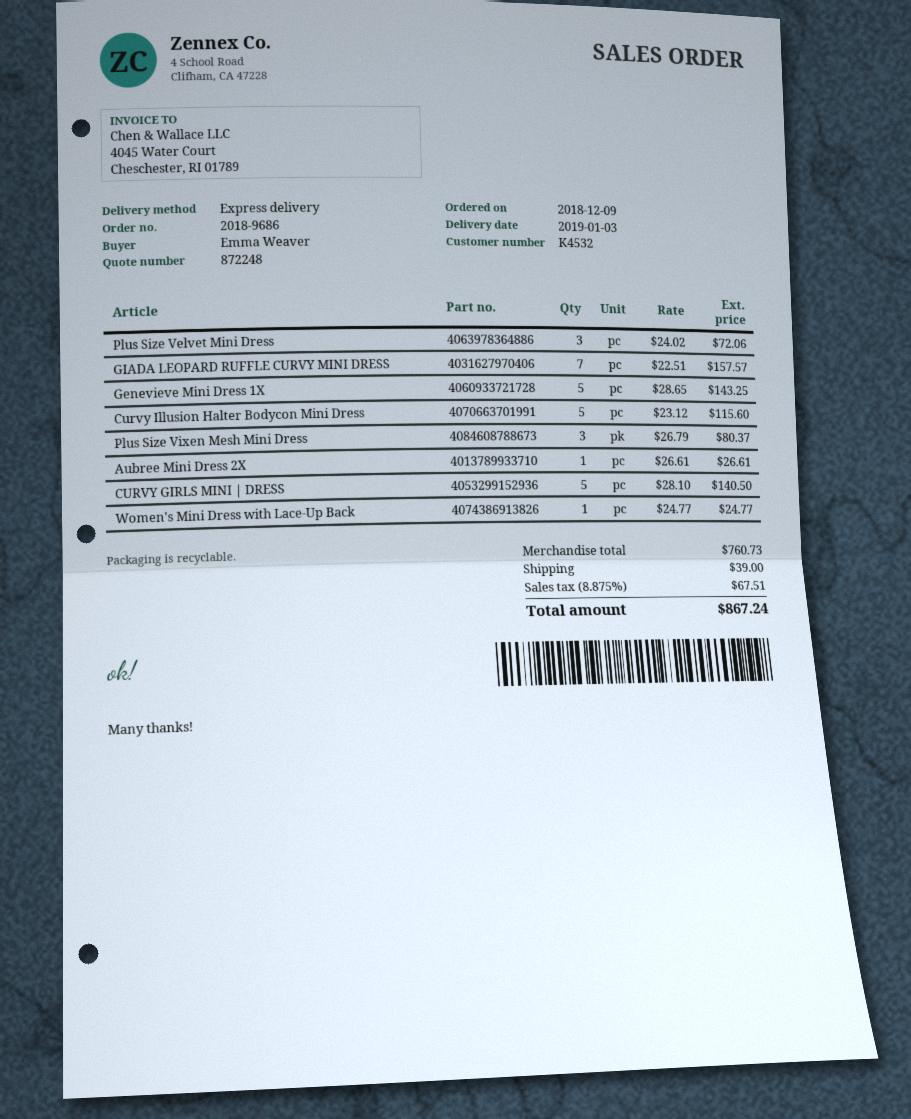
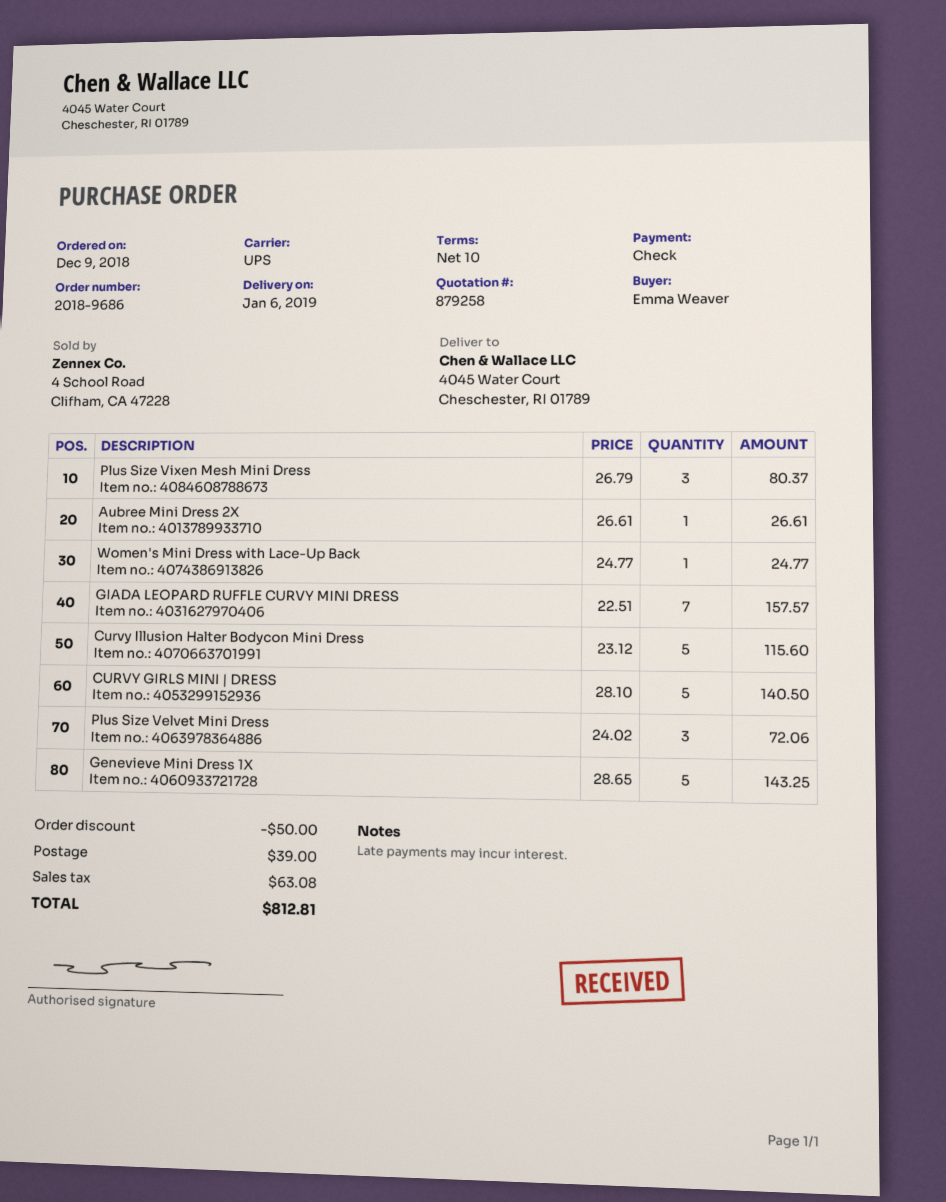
quote number: 872248 -> 879258
delivery date: 2019-01-03 -> 2019-01-06
shipping method: express -> UPS
discount: none -> 50.00
tax: 67.51 -> 63.08
total: 867.24 -> 812.81

